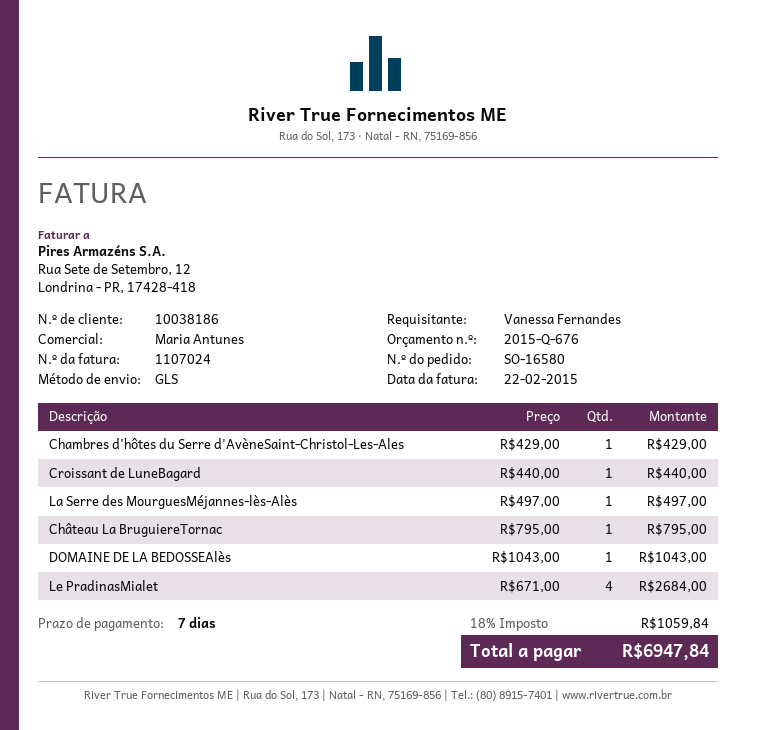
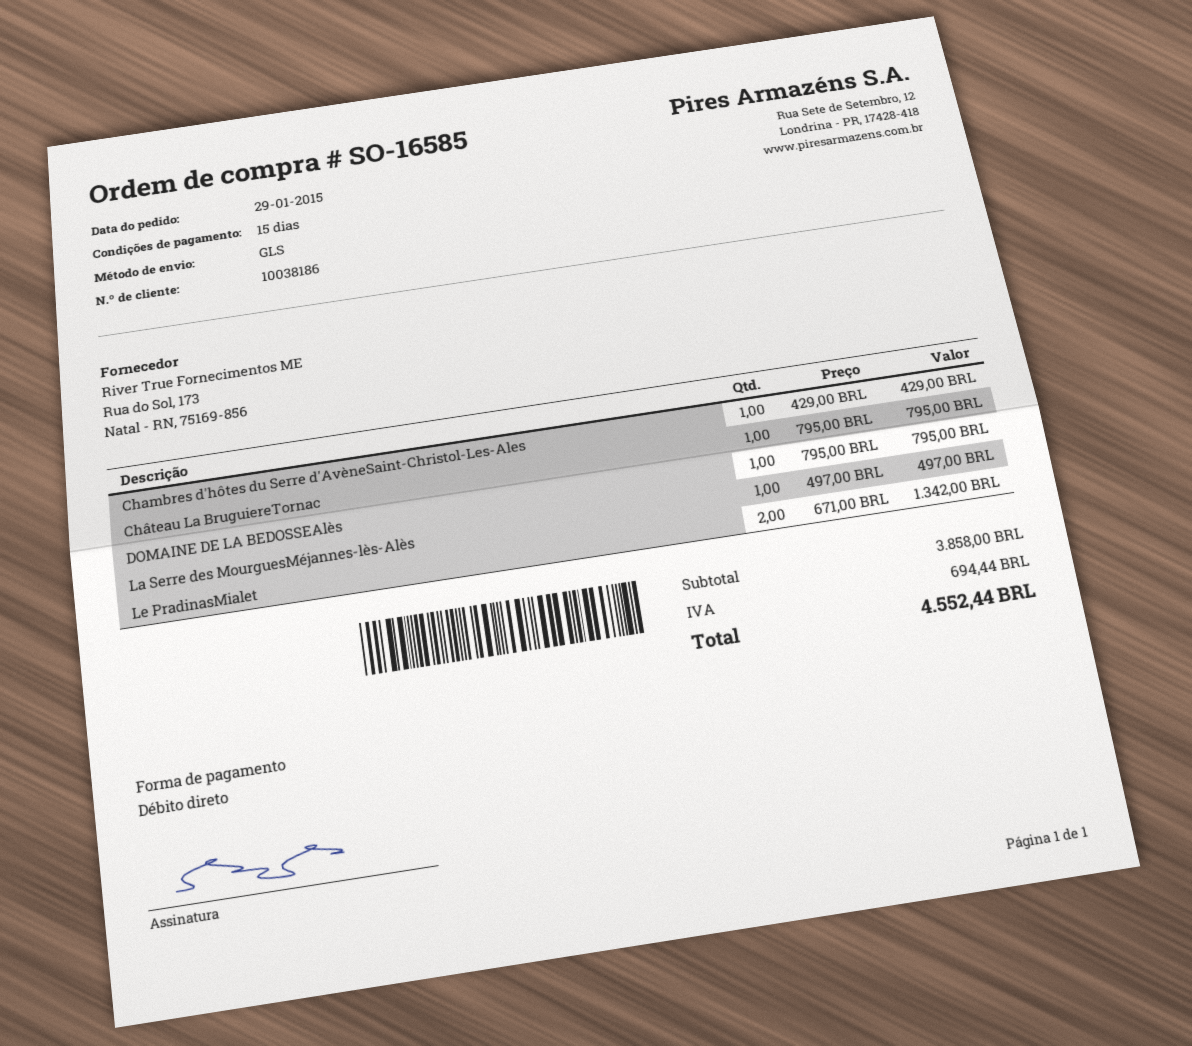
order number: SO-16580 -> SO-16585
payment terms: 7 days -> 15 days
Croissant de LuneBagard: 1 x 440.00 = 440.00 -> none
DOMAINE DE LA BEDOSSEAlès: 1 x 1043.00 = 1043.00 -> 1 x 795.00 = 795.00
Le PradinasMialet: 4 x 671.00 = 2684.00 -> 2 x 671.00 = 1342.00
tax: 1059.84 -> 694.44
total: 6947.84 -> 4552.44

